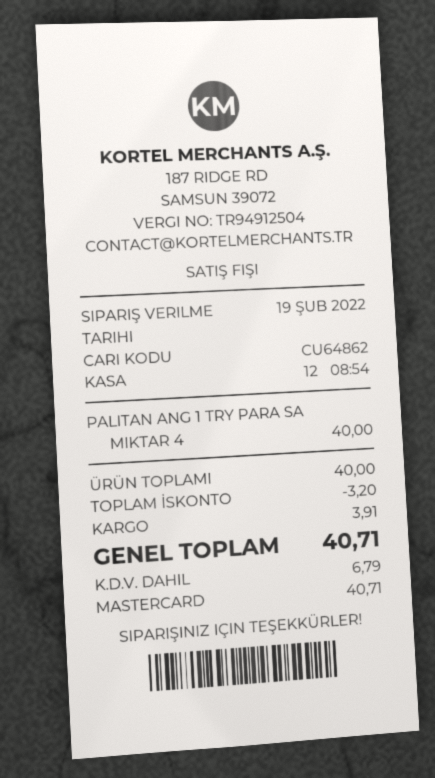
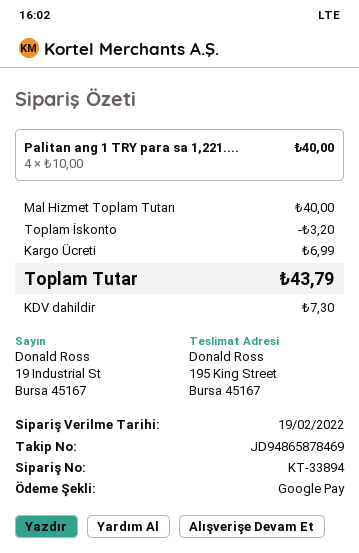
payment method: Mastercard -> Google Pay
shipping: 3.91 -> 6.99
tax: 6.79 -> 7.30
total: 40.71 -> 43.79

